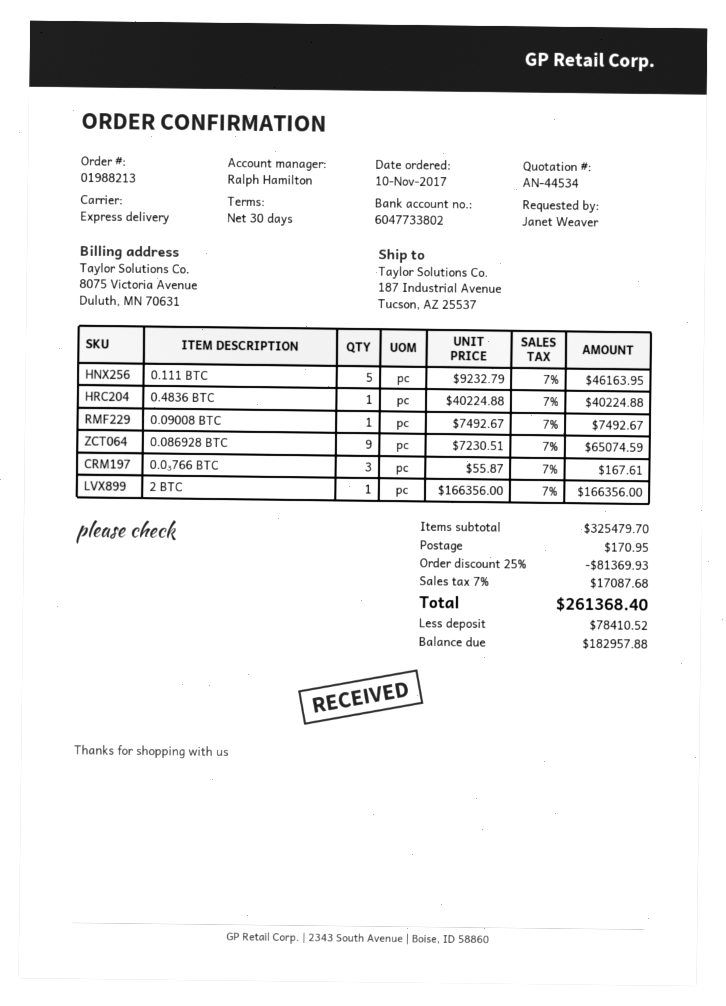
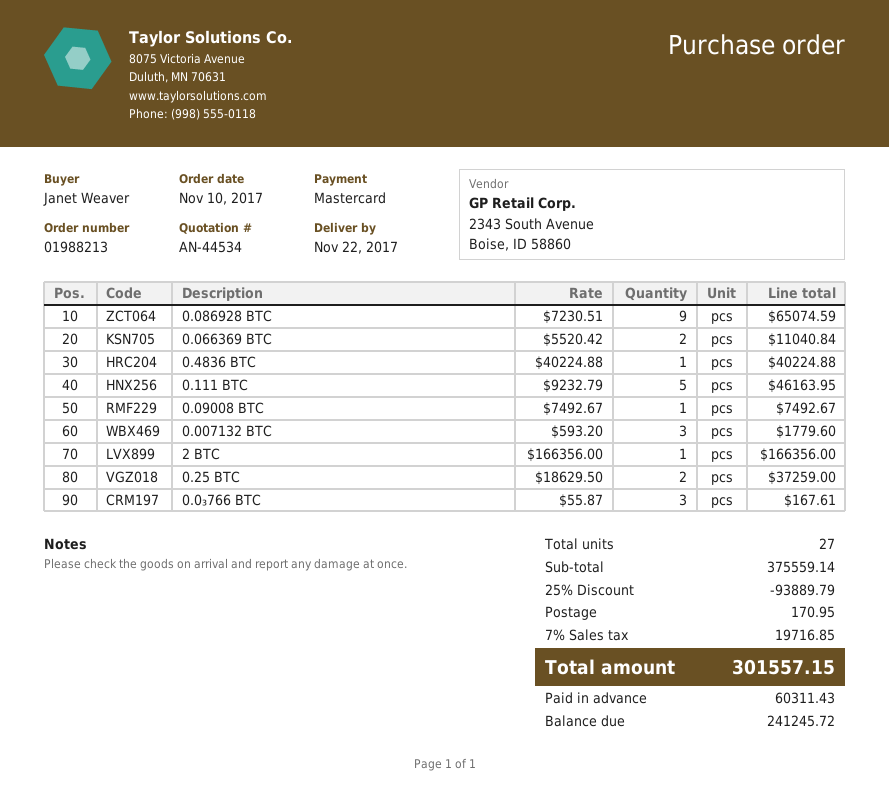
0.066369 BTC: none -> 2 x 5520.42 = 11040.84
0.007132 BTC: none -> 3 x 593.20 = 1779.60
0.25 BTC: none -> 2 x 18629.50 = 37259.00
subtotal: 325479.70 -> 375559.14
discount: 25% = 81369.93 -> 25% = 93889.79
tax: 7% = 17087.68 -> 7% = 19716.85
total: 261368.40 -> 301557.15
deposit: 78410.52 -> 60311.43
balance: 182957.88 -> 241245.72

